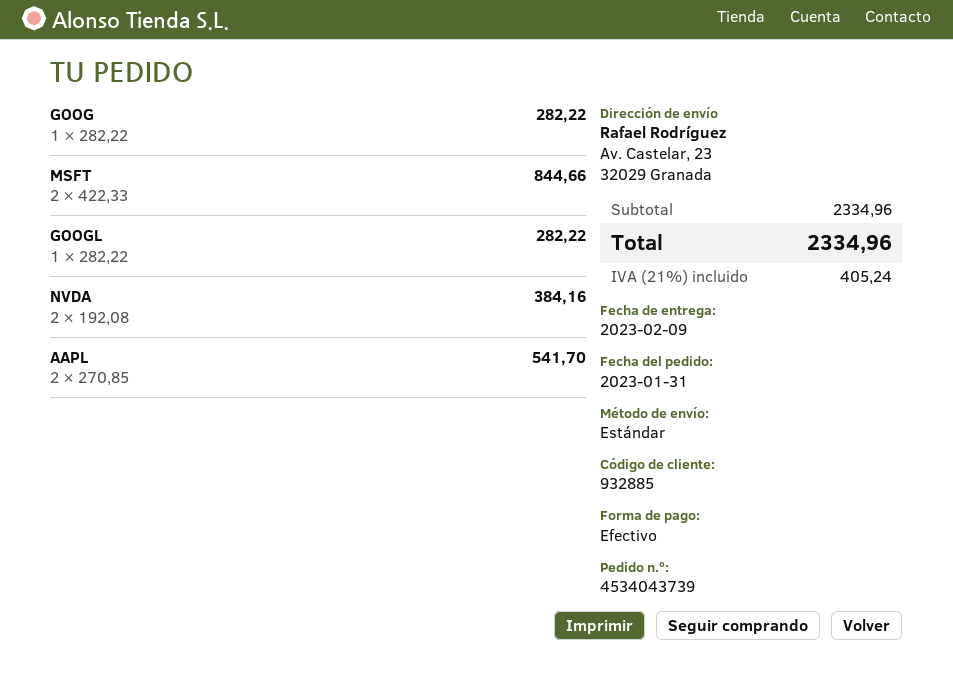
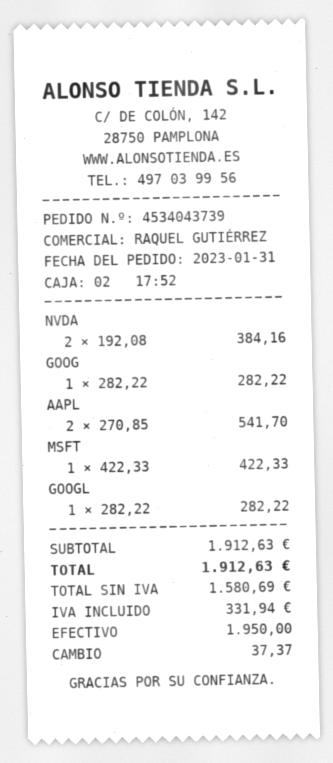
MSFT: 2 x 422.33 = 844.66 -> 1 x 422.33 = 422.33
subtotal: 2334.96 -> 1912.63
tax: 405.24 -> 331.94
total: 2334.96 -> 1912.63

